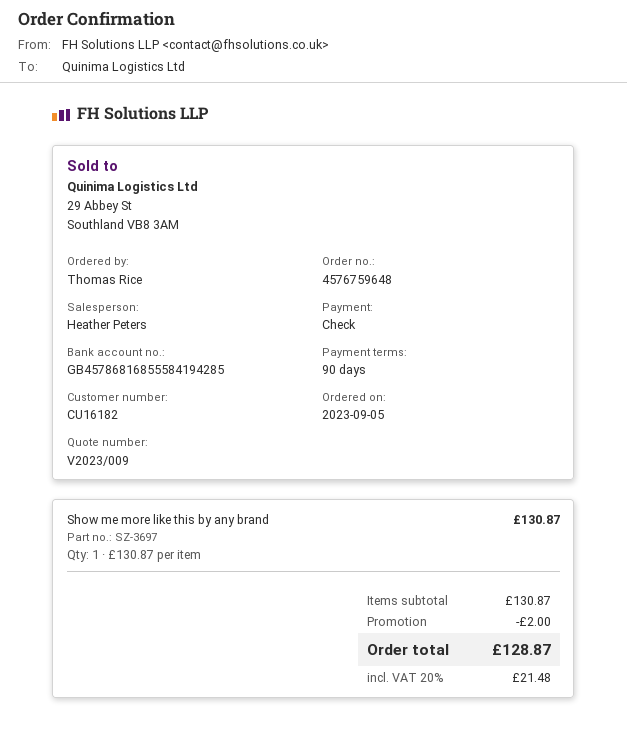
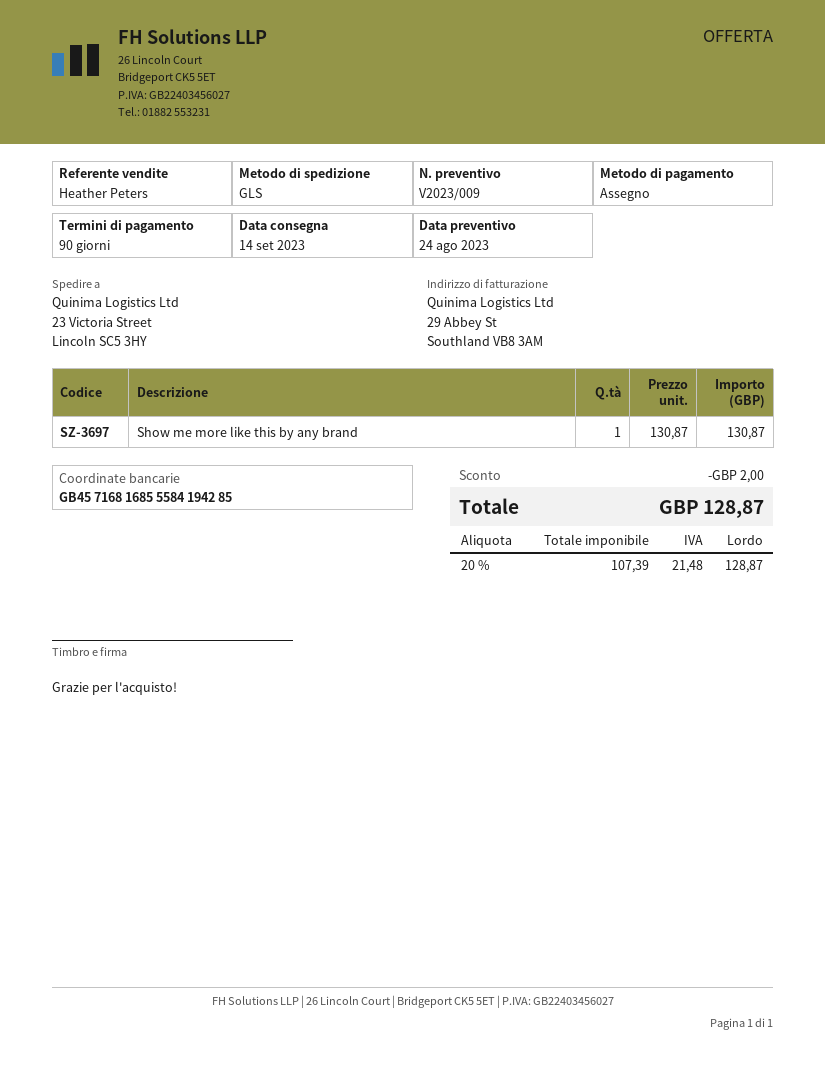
bank account: GB45786816855584194285 -> GB45716816855584194285

